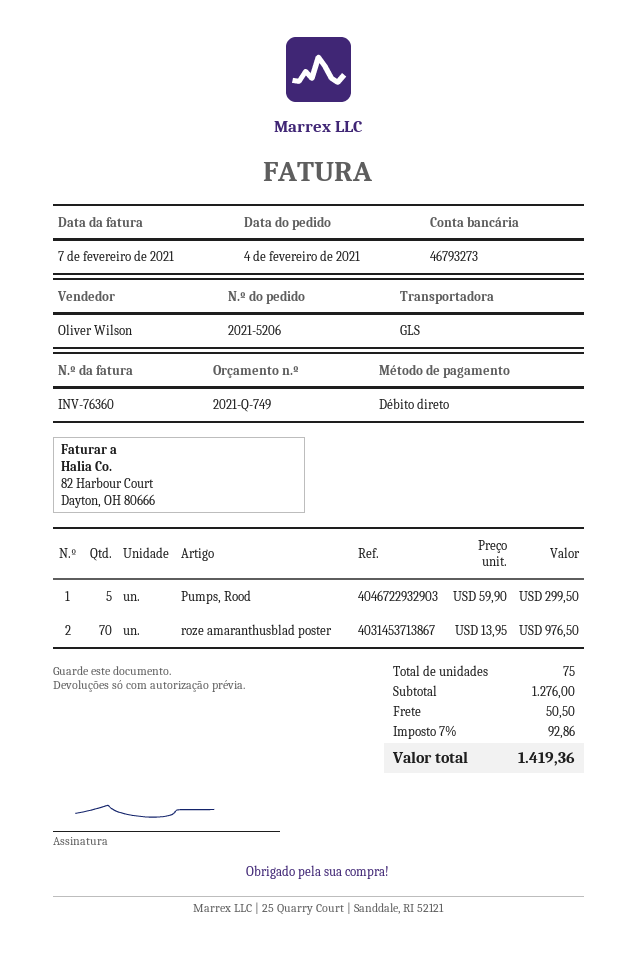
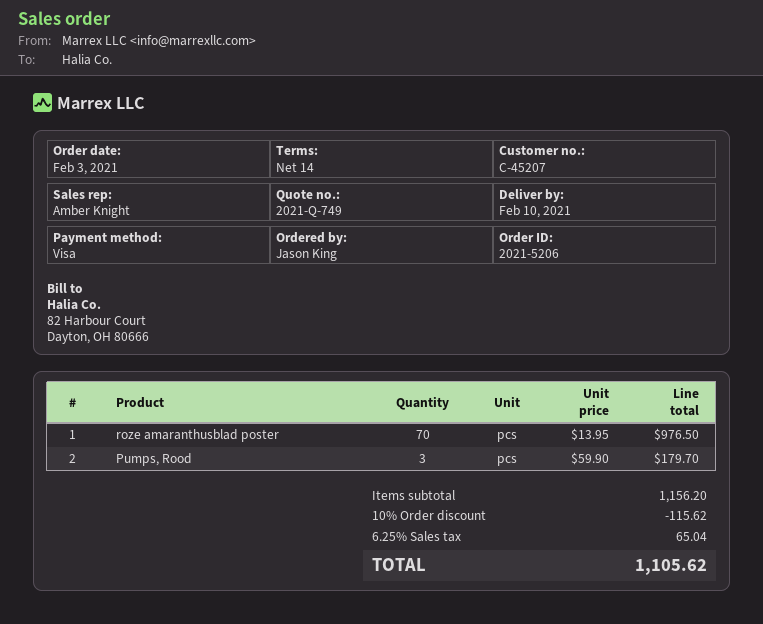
order date: 2021-02-04 -> 2021-02-03
sales rep: Oliver Wilson -> Amber Knight
payment method: direct debit -> Visa
Pumps, Rood: 5 x 59.90 = 299.50 -> 3 x 59.90 = 179.70
subtotal: 1276.00 -> 1156.20
discount: none -> 10% = 115.62
shipping: 50.50 -> none
tax: 7% = 92.86 -> 6.25% = 65.04
total: 1419.36 -> 1105.62

